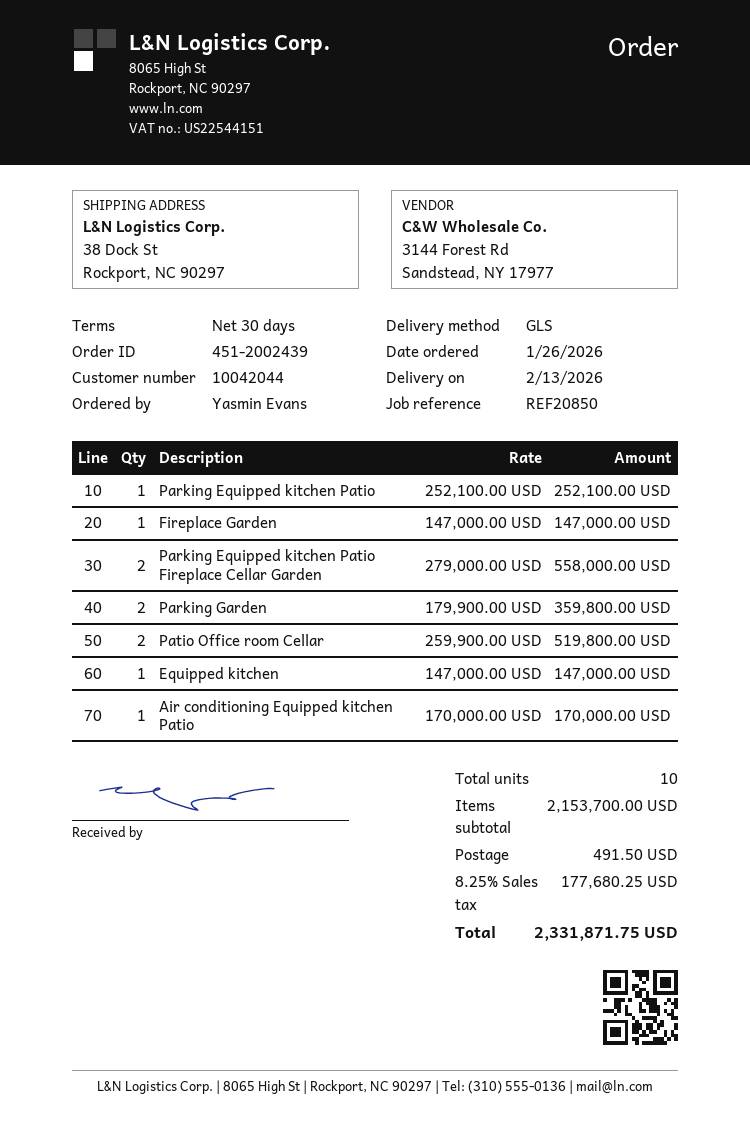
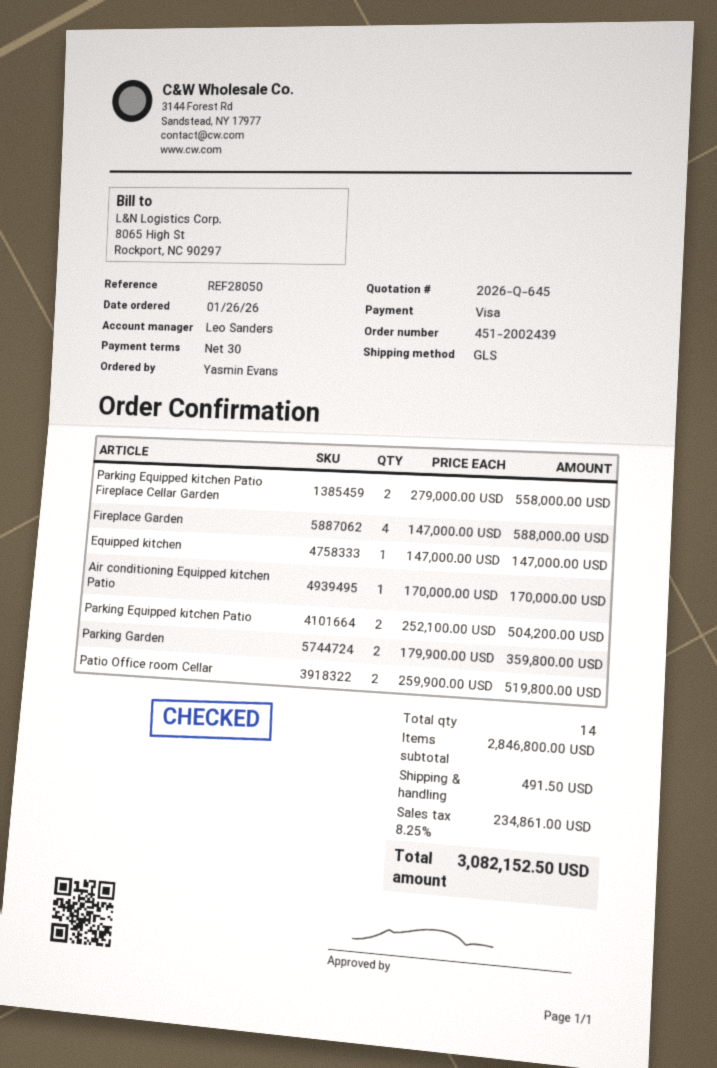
reference: REF20850 -> REF28050
Parking Equipped kitchen Patio: 1 x 252100.00 = 252100.00 -> 2 x 252100.00 = 504200.00
Fireplace Garden: 1 x 147000.00 = 147000.00 -> 4 x 147000.00 = 588000.00
total quantity: 10 -> 14
subtotal: 2153700.00 -> 2846800.00
tax: 8.25% = 177680.25 -> 8.25% = 234861.00
total: 2331871.75 -> 3082152.50

